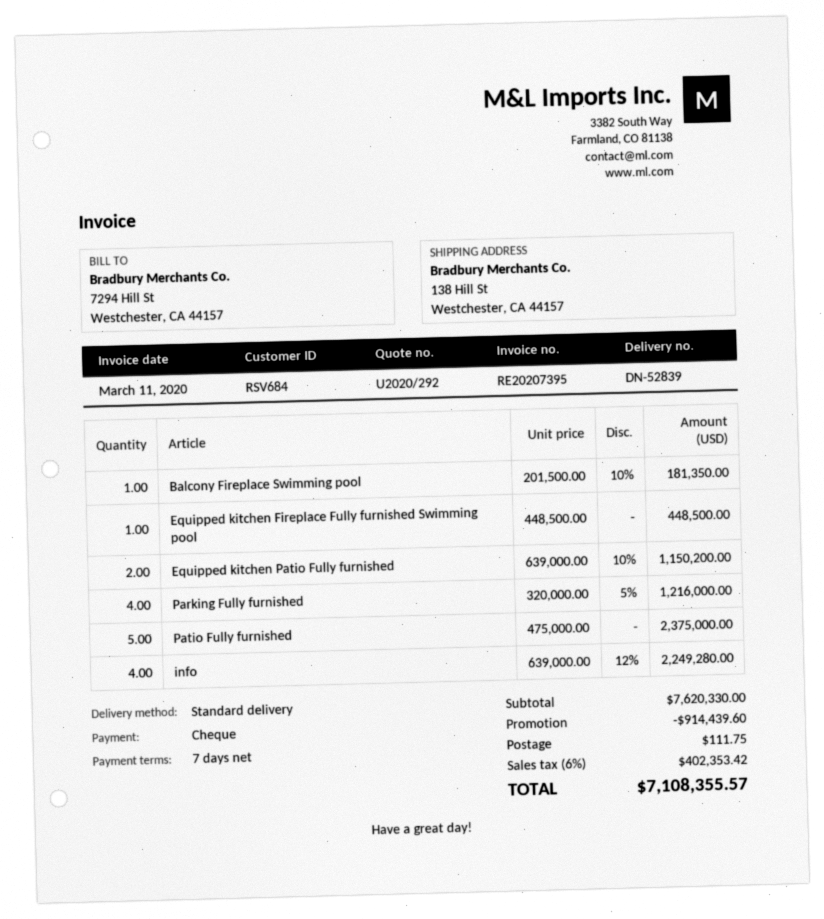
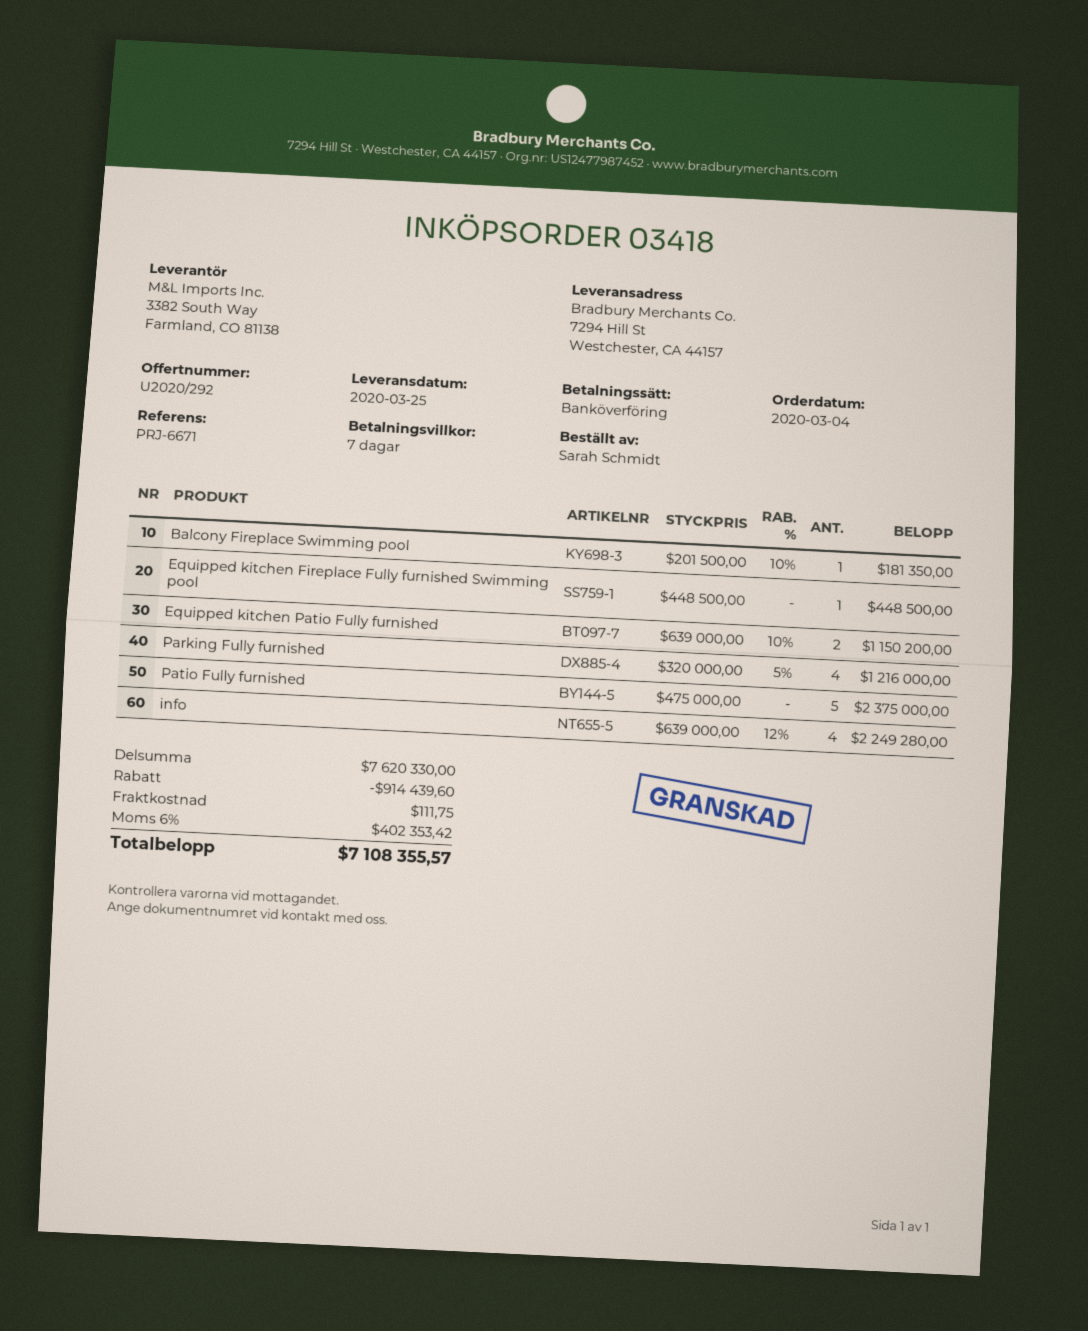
payment method: cheque -> bank transfer
ship to: 138 Hill St, Westchester, CA 44157 -> 7294 Hill St, Westchester, CA 44157

